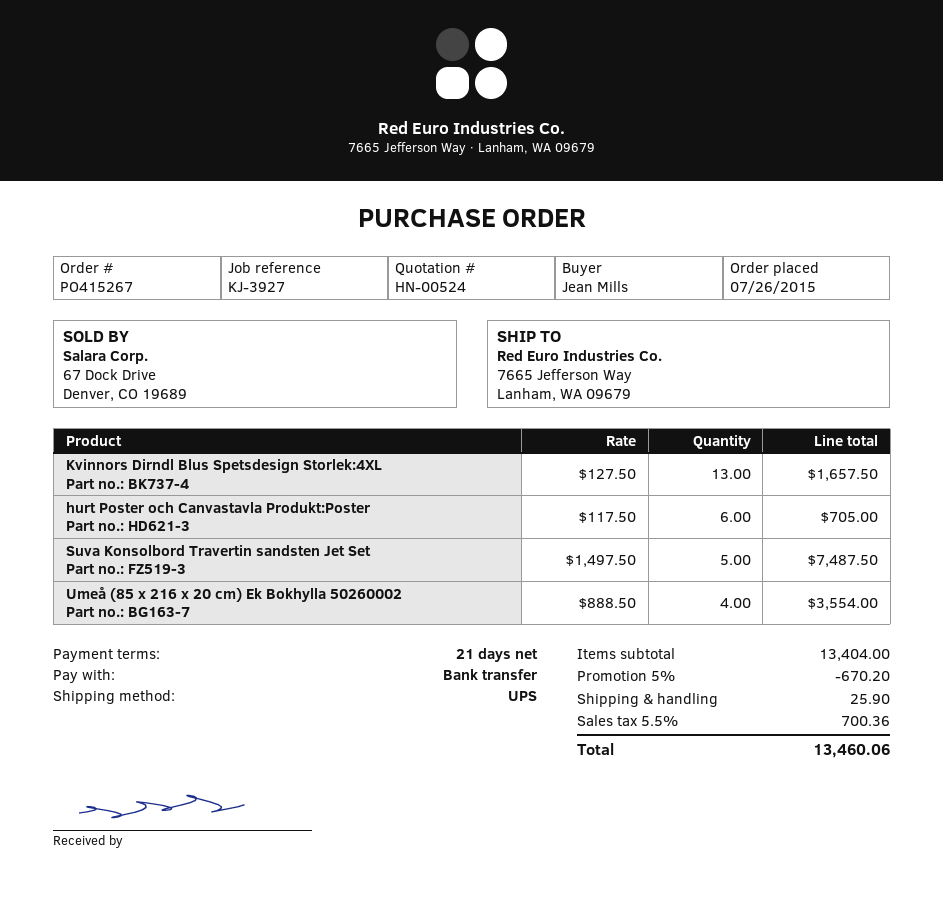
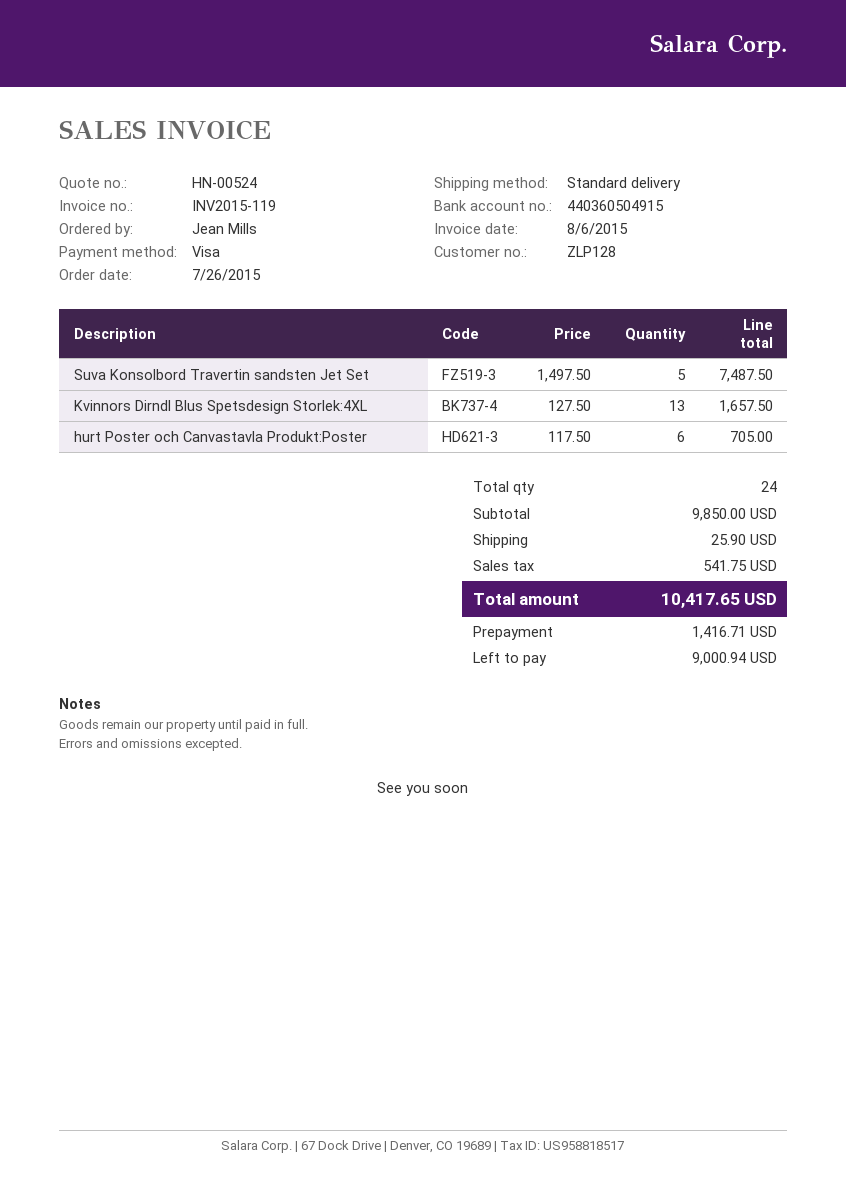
payment method: bank transfer -> Visa
shipping method: UPS -> standard
Umeå (85 x 216 x 20 cm) Ek Bokhylla 50260002: 4 x 888.50 = 3554.00 -> none
subtotal: 13404.00 -> 9850.00
discount: 5% = 670.20 -> none
tax: 700.36 -> 541.75
total: 13460.06 -> 10417.65

